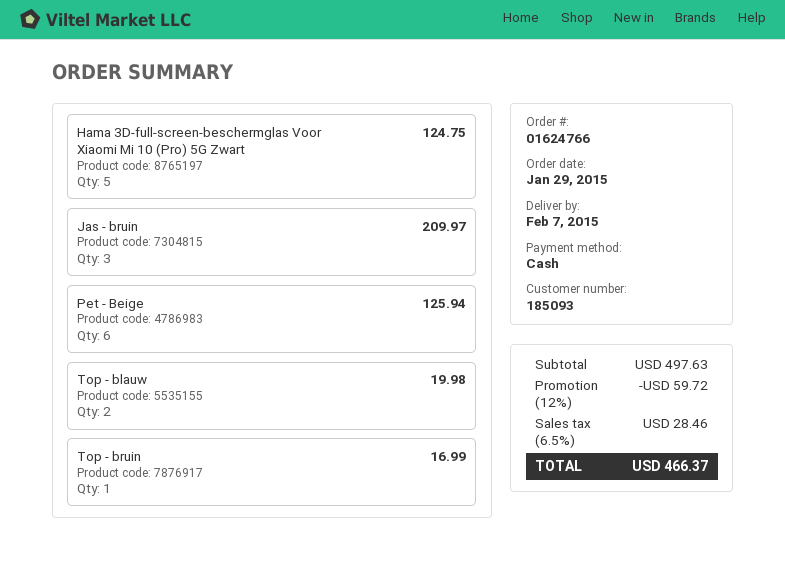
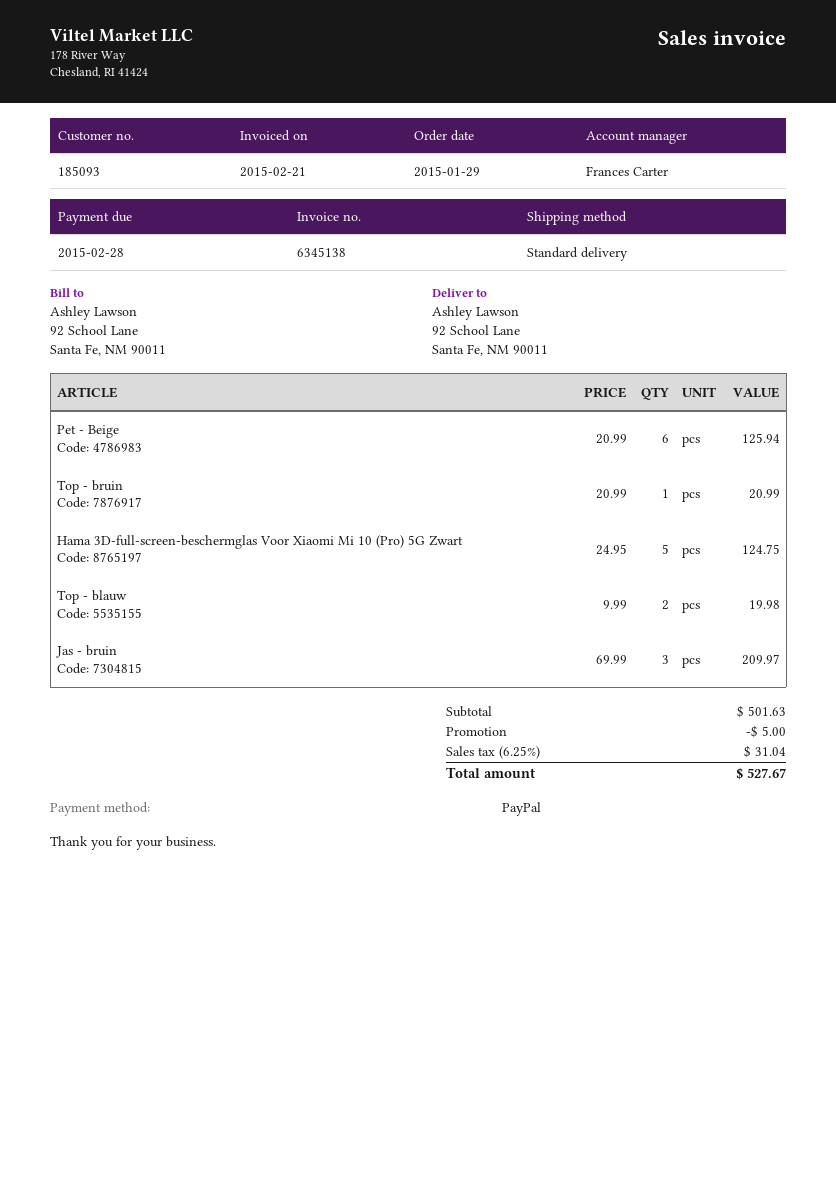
payment method: cash -> PayPal
Top - bruin: 1 for 16.99 -> 1 for 20.99
subtotal: 497.63 -> 501.63
discount: 59.72 -> 5.00
tax: 6.5% = 28.46 -> 6.25% = 31.04
total: 466.37 -> 527.67

